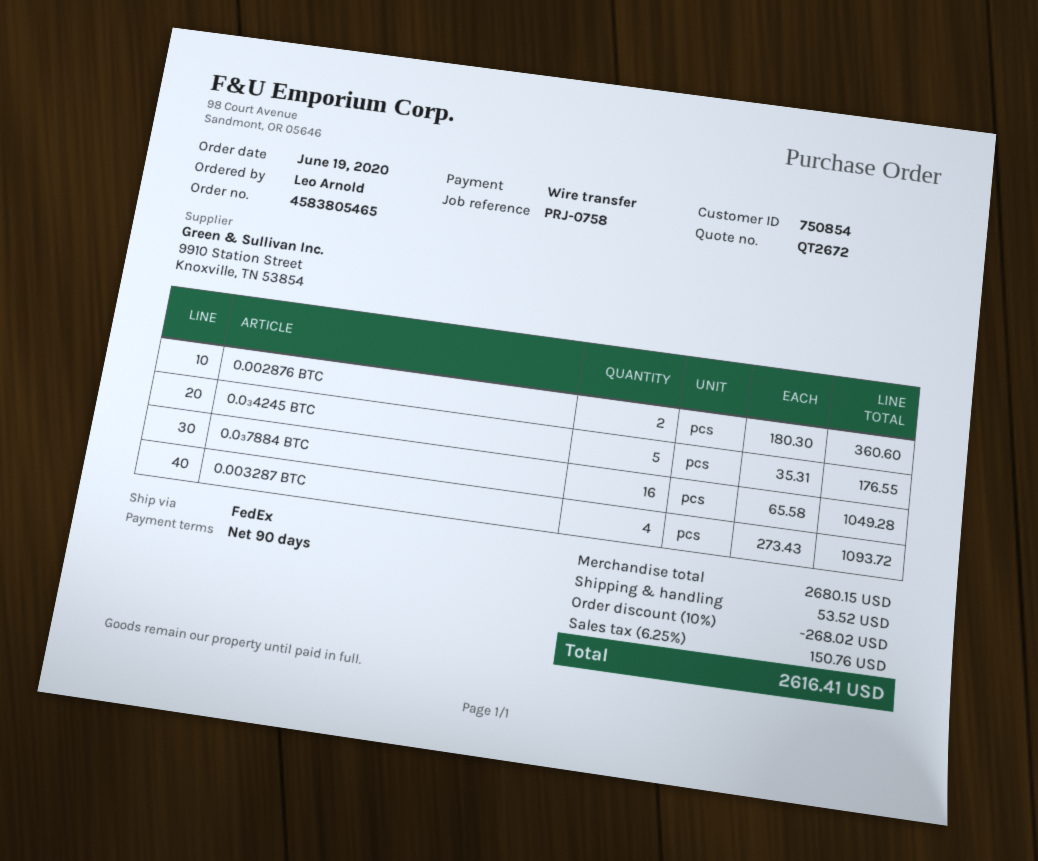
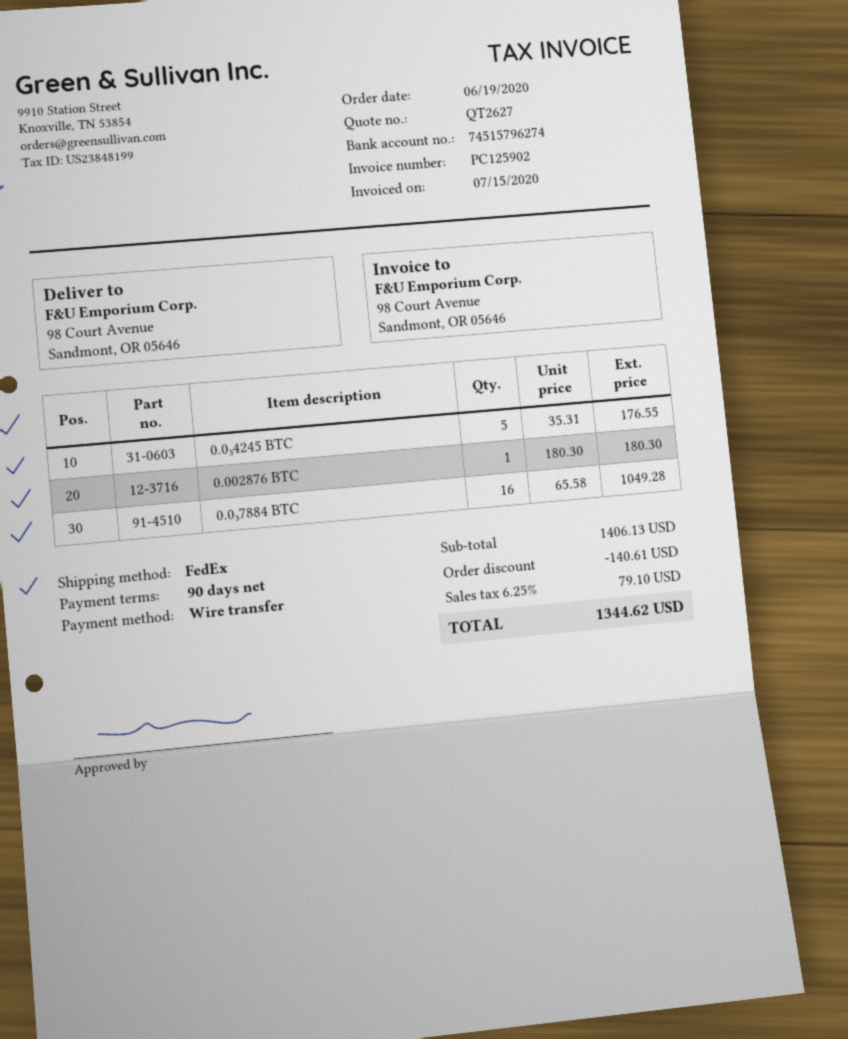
quote number: QT2672 -> QT2627
0.002876 BTC: 2 x 180.30 = 360.60 -> 1 x 180.30 = 180.30
0.003287 BTC: 4 x 273.43 = 1093.72 -> none
subtotal: 2680.15 -> 1406.13
discount: 268.02 -> 140.61
shipping: 53.52 -> none
tax: 6.25% = 150.76 -> 6.25% = 79.10
total: 2616.41 -> 1344.62

